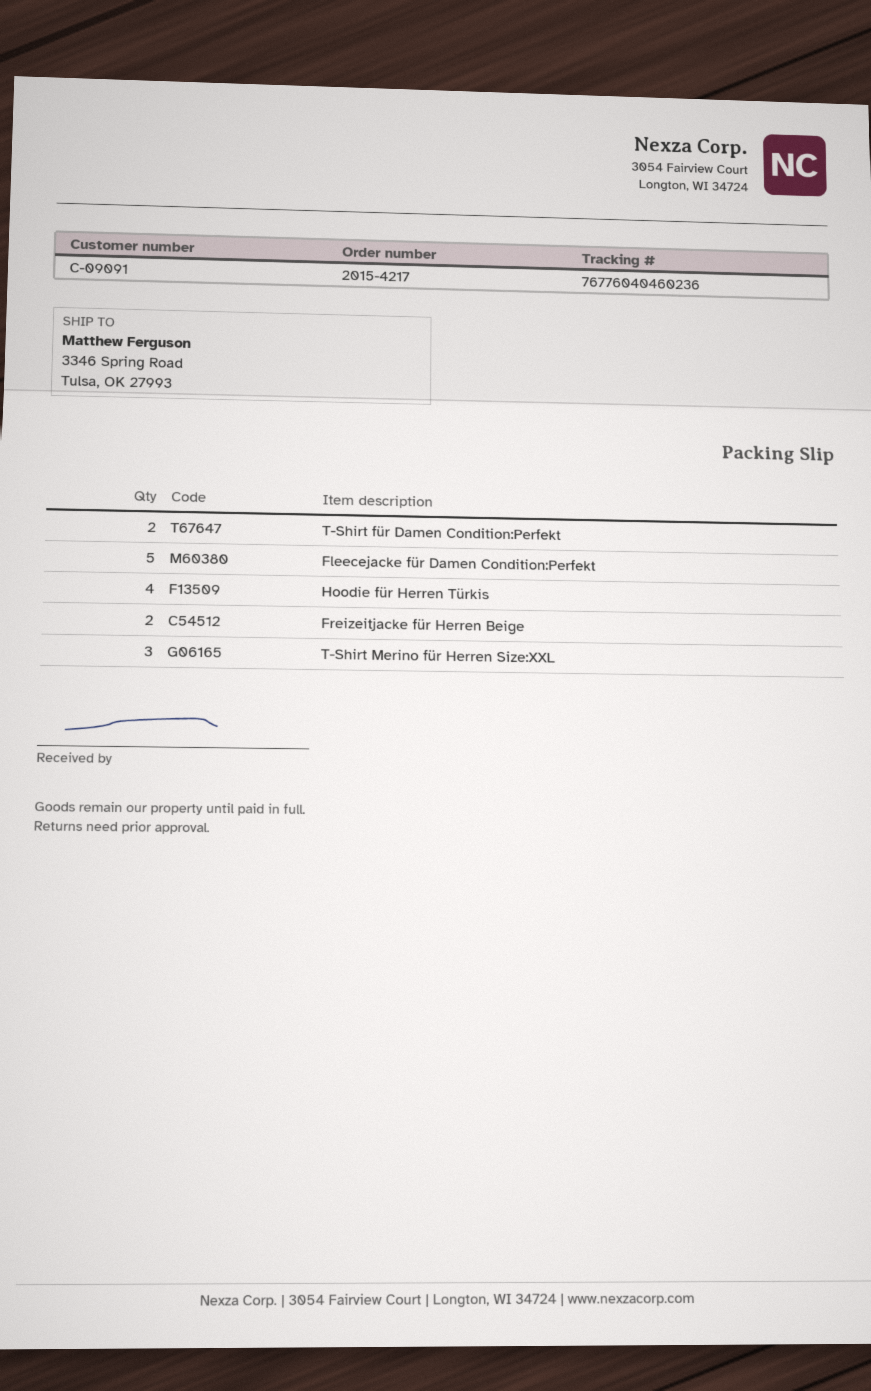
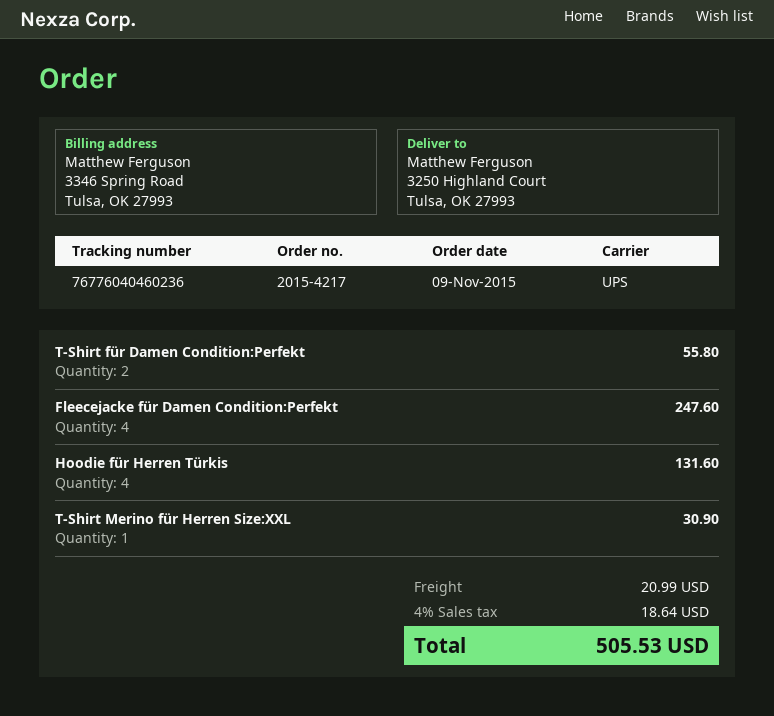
ship to: 3346 Spring Road, Tulsa, OK 27993 -> 3250 Highland Court, Tulsa, OK 27993
Fleecejacke für Damen Condition:Perfekt: 5 -> 4
Freizeitjacke für Herren Beige: 2 -> none
T-Shirt Merino für Herren Size:XXL: 3 -> 1

